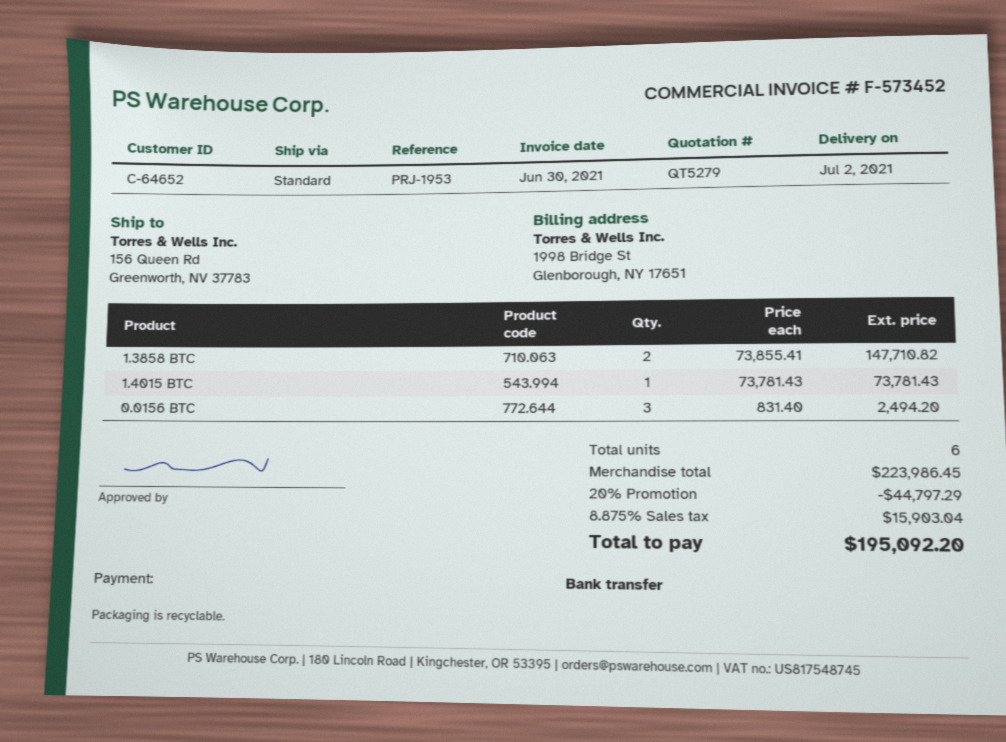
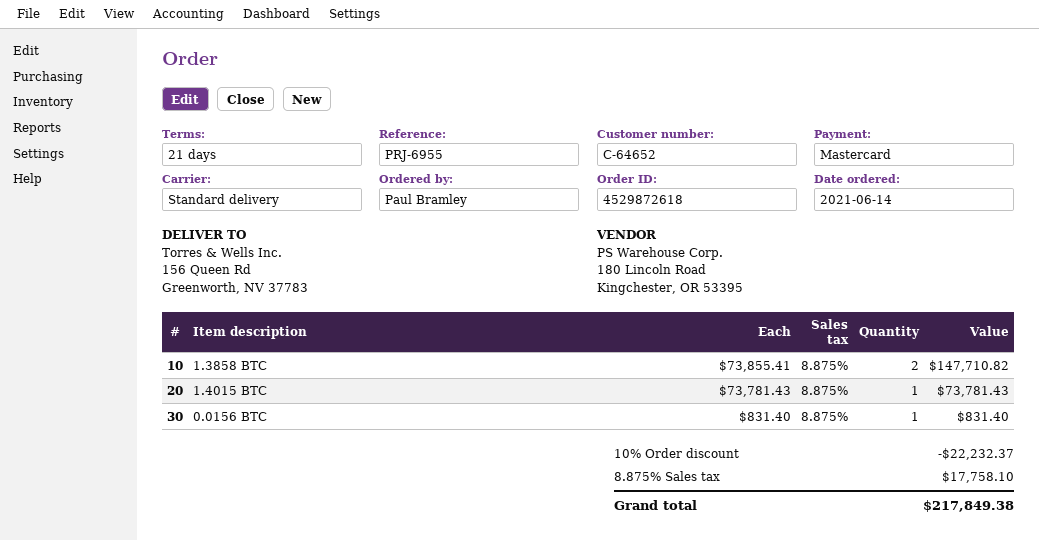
reference: PRJ-1953 -> PRJ-6955
payment method: bank transfer -> Mastercard
0.0156 BTC: 3 x 831.40 = 2494.20 -> 1 x 831.40 = 831.40
discount: 20% = 44797.29 -> 10% = 22232.37
tax: 8.875% = 15903.04 -> 8.875% = 17758.10
total: 195092.20 -> 217849.38

